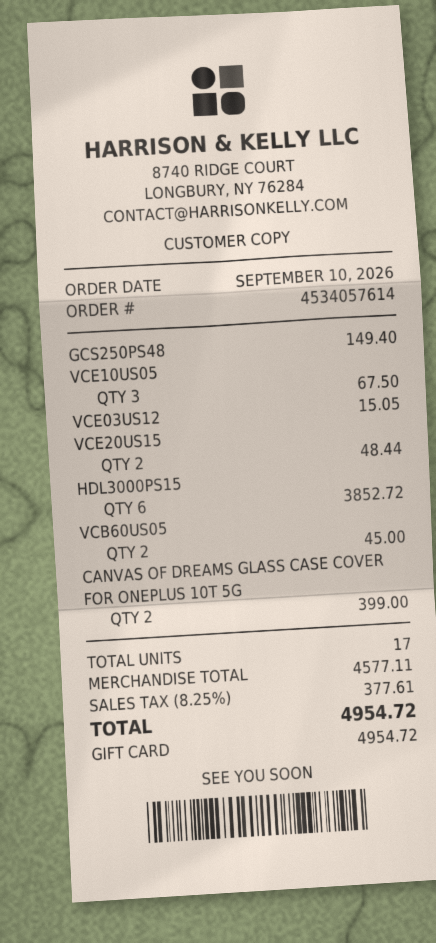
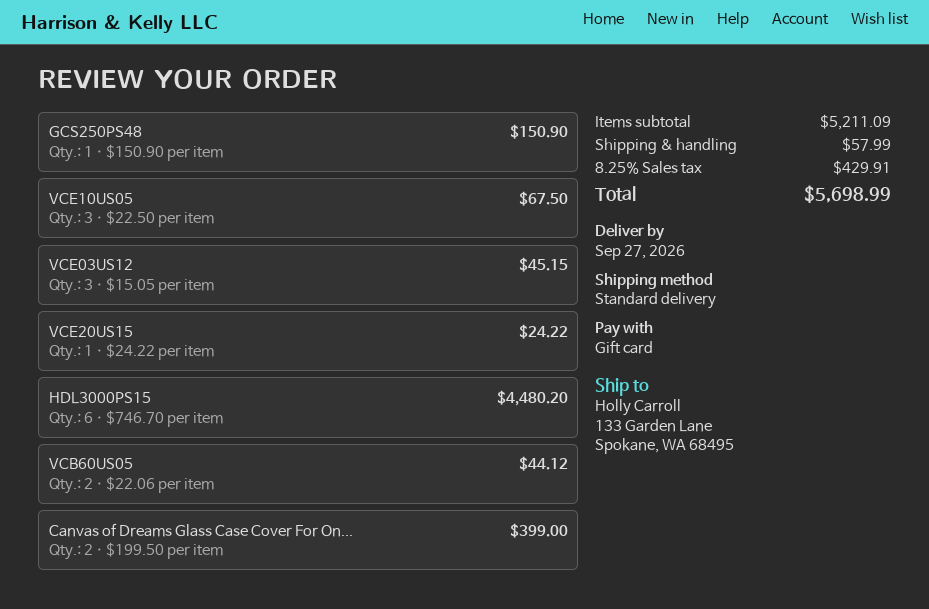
GCS250PS48: 1 for 149.40 -> 1 for 150.90
VCE03US12: 1 for 15.05 -> 3 for 45.15
VCE20US15: 2 for 48.44 -> 1 for 24.22
HDL3000PS15: 6 for 3852.72 -> 6 for 4480.20
VCB60US05: 2 for 45.00 -> 2 for 44.12
subtotal: 4577.11 -> 5211.09
shipping: none -> 57.99
tax: 8.25% = 377.61 -> 8.25% = 429.91
total: 4954.72 -> 5698.99

